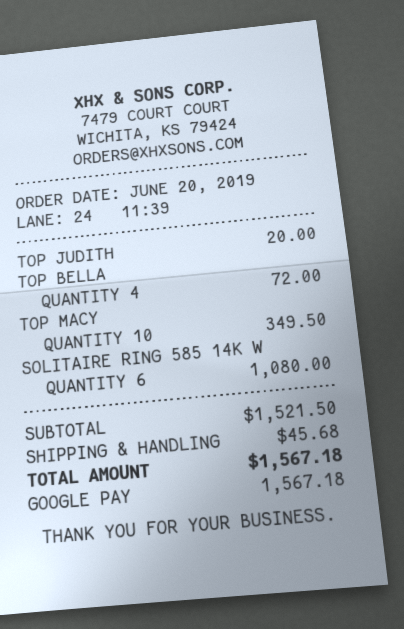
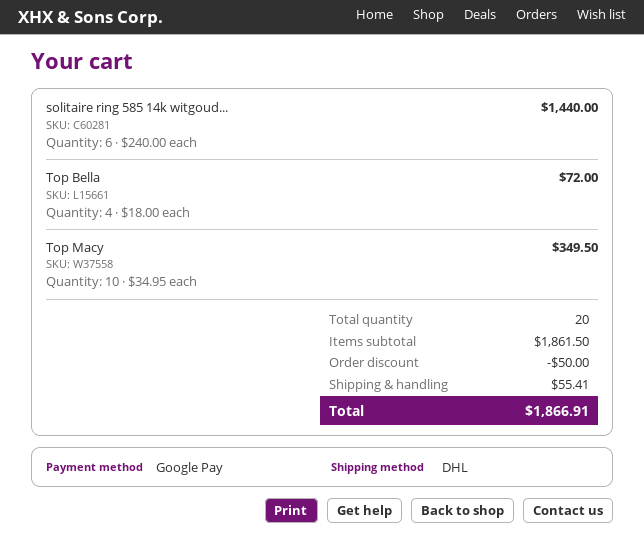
TOP JUDITH: 1 for 20.00 -> none
SOLITAIRE RING 585 14K W: 6 for 1080.00 -> 6 for 1440.00
subtotal: 1521.50 -> 1861.50
discount: none -> 50.00
shipping: 45.68 -> 55.41
total: 1567.18 -> 1866.91

